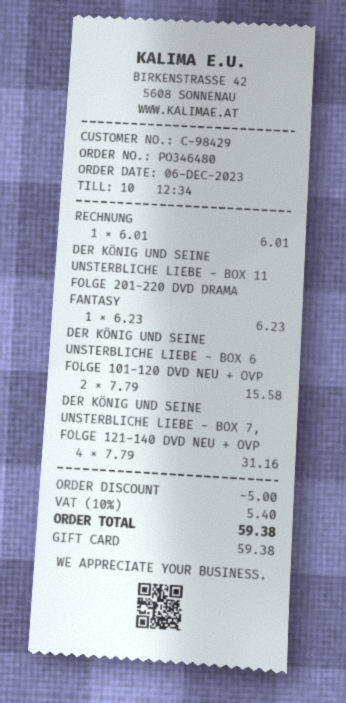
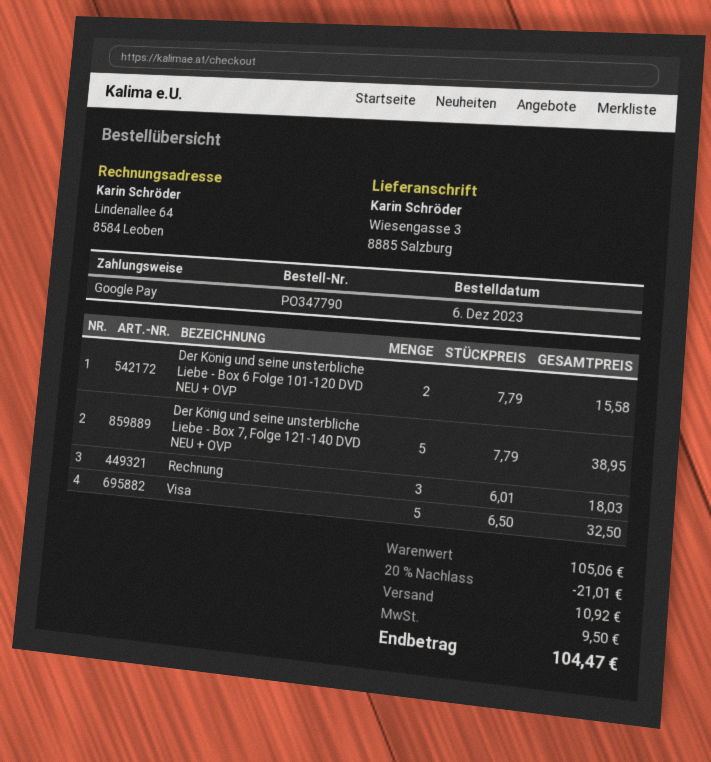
order number: PO346480 -> PO347790
payment method: gift card -> Google Pay
RECHNUNG: 1 x 6.01 = 6.01 -> 3 x 6.01 = 18.03
DER KÖNIG UND SEINE UNSTERBLICHE LIEBE - BOX 11 FOLGE 201-220 DVD DRAMA FANTASY: 1 x 6.23 = 6.23 -> none
DER KÖNIG UND SEINE UNSTERBLICHE LIEBE - BOX 7, FOLGE 121-140 DVD NEU + OVP: 4 x 7.79 = 31.16 -> 5 x 7.79 = 38.95
Visa: none -> 5 x 6.50 = 32.50
discount: 5.00 -> 21.01
shipping: none -> 10.92
tax: 5.40 -> 9.50
total: 59.38 -> 104.47

